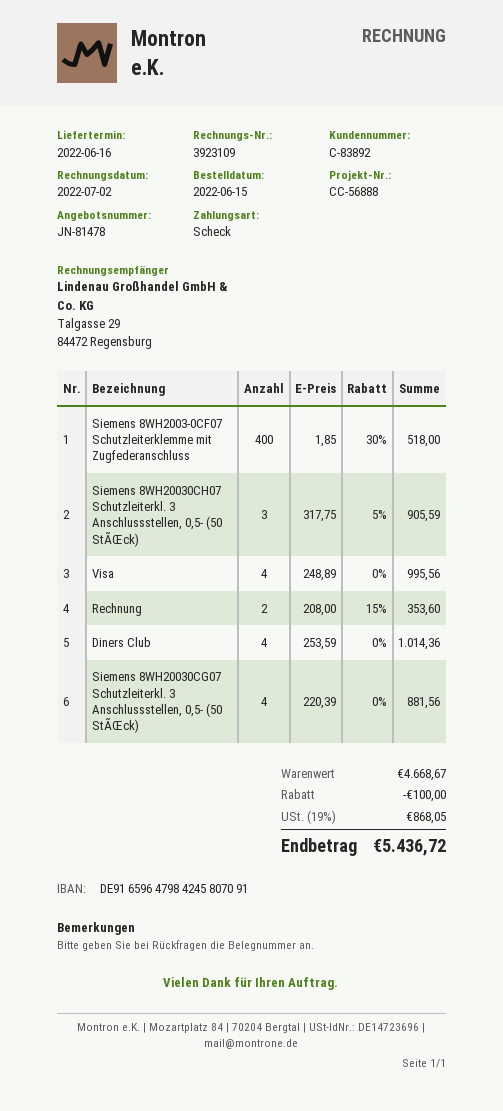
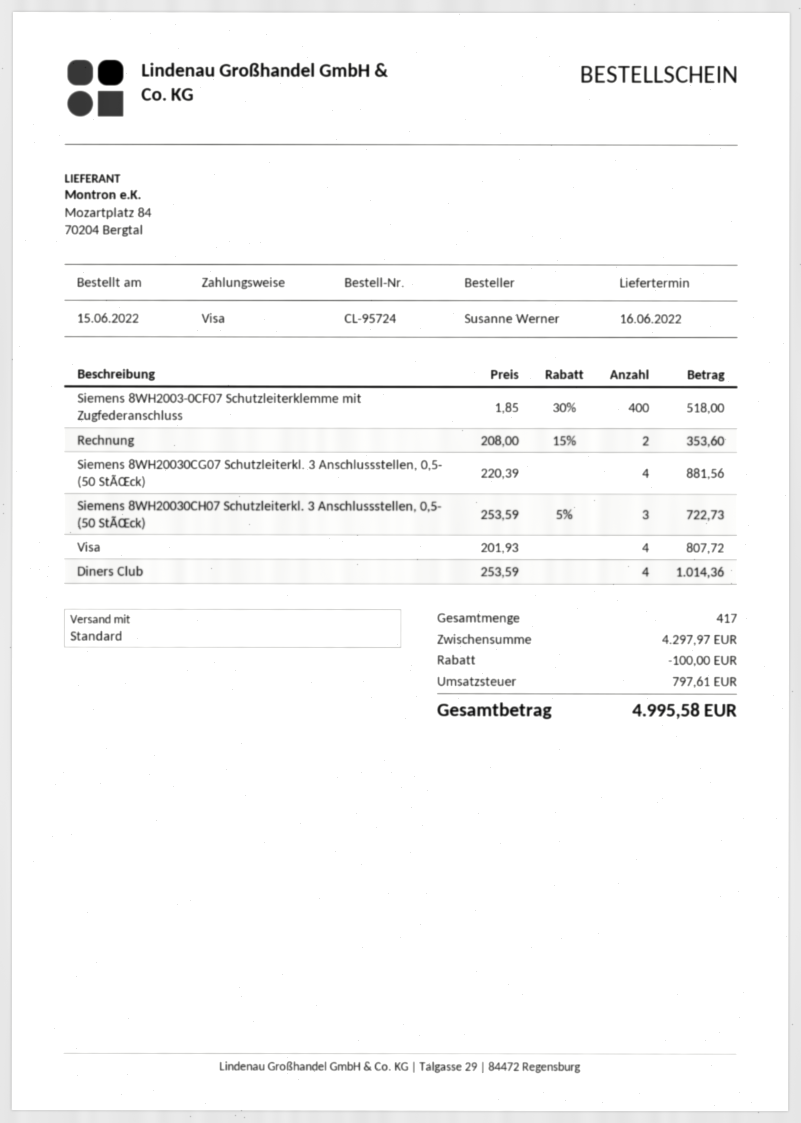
payment method: cheque -> Visa
Siemens 8WH20030CH07 Schutzleiterkl. 3 Anschlussstellen, 0,5- (50 StÃŒck): 3 x 317.75 - 5% = 905.59 -> 3 x 253.59 - 5% = 722.73
Visa: 4 x 248.89 = 995.56 -> 4 x 201.93 = 807.72
subtotal: 4668.67 -> 4297.97
tax: 868.05 -> 797.61
total: 5436.72 -> 4995.58

